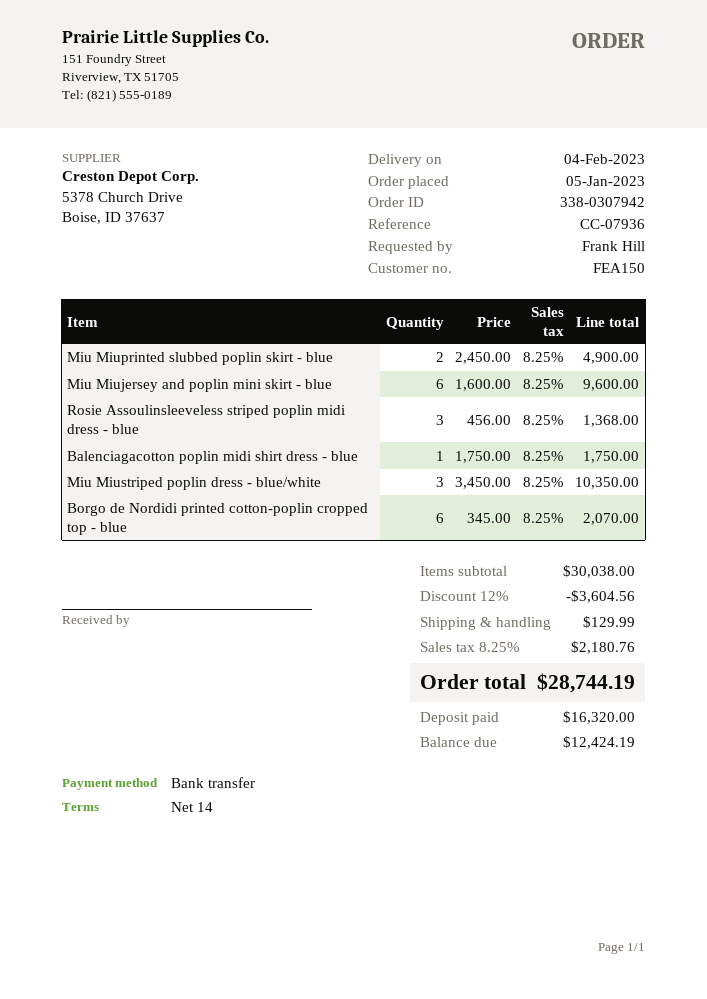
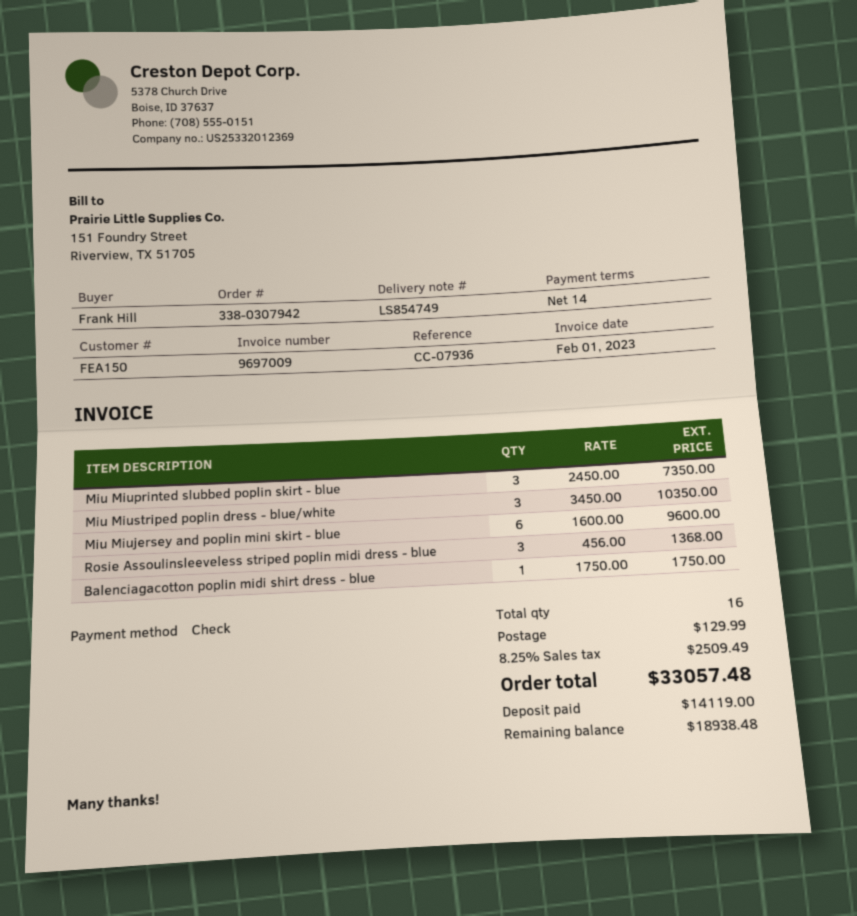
payment method: bank transfer -> cheque
Miu Miuprinted slubbed poplin skirt - blue: 2 x 2450.00 = 4900.00 -> 3 x 2450.00 = 7350.00
Borgo de Nordidi printed cotton-poplin cropped top - blue: 6 x 345.00 = 2070.00 -> none
discount: 12% = 3604.56 -> none
tax: 8.25% = 2180.76 -> 8.25% = 2509.49
total: 28744.19 -> 33057.48
deposit: 16320.00 -> 14119.00
balance: 12424.19 -> 18938.48

